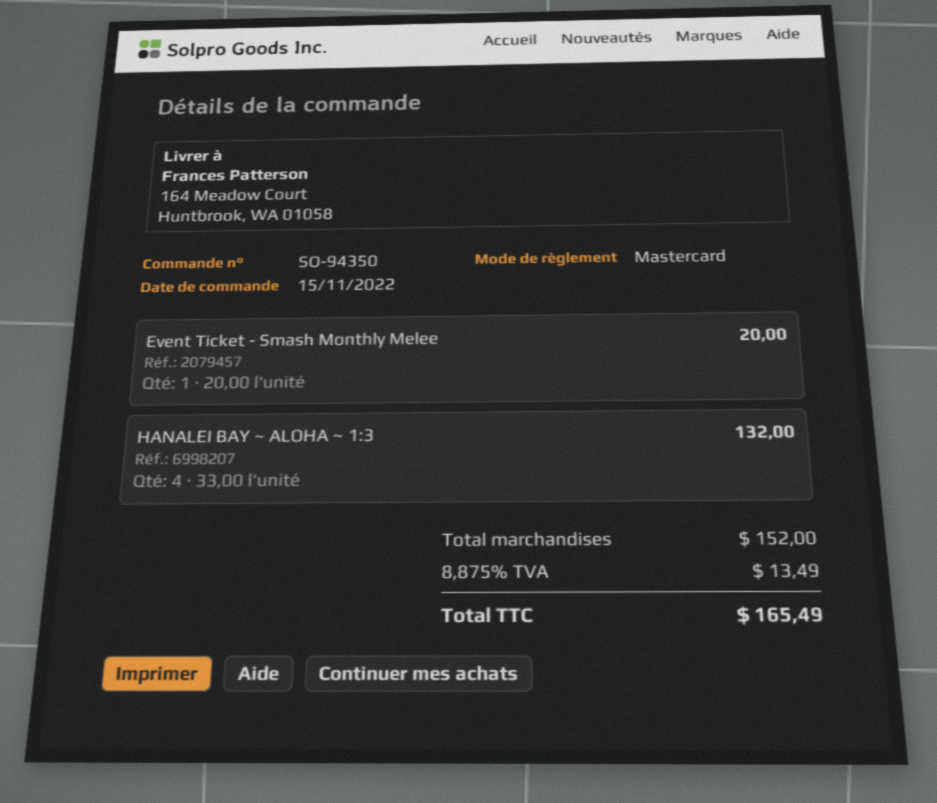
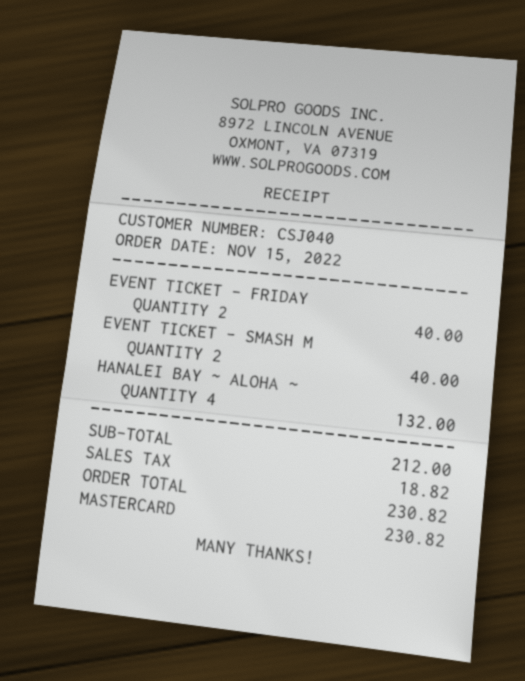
Event Ticket - Smash Monthly Melee: 1 for 20.00 -> 2 for 40.00
EVENT TICKET - FRIDAY: none -> 2 for 40.00
subtotal: 152.00 -> 212.00
tax: 13.49 -> 18.82
total: 165.49 -> 230.82

